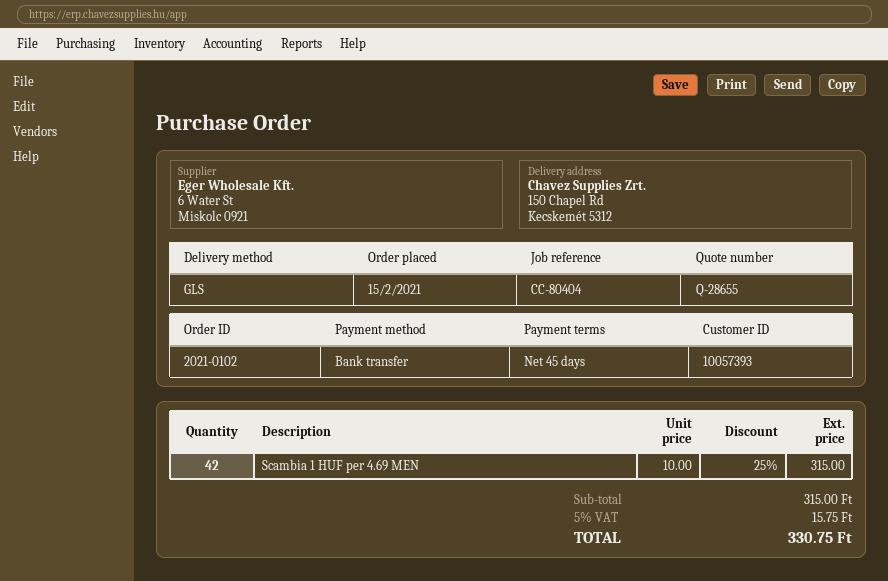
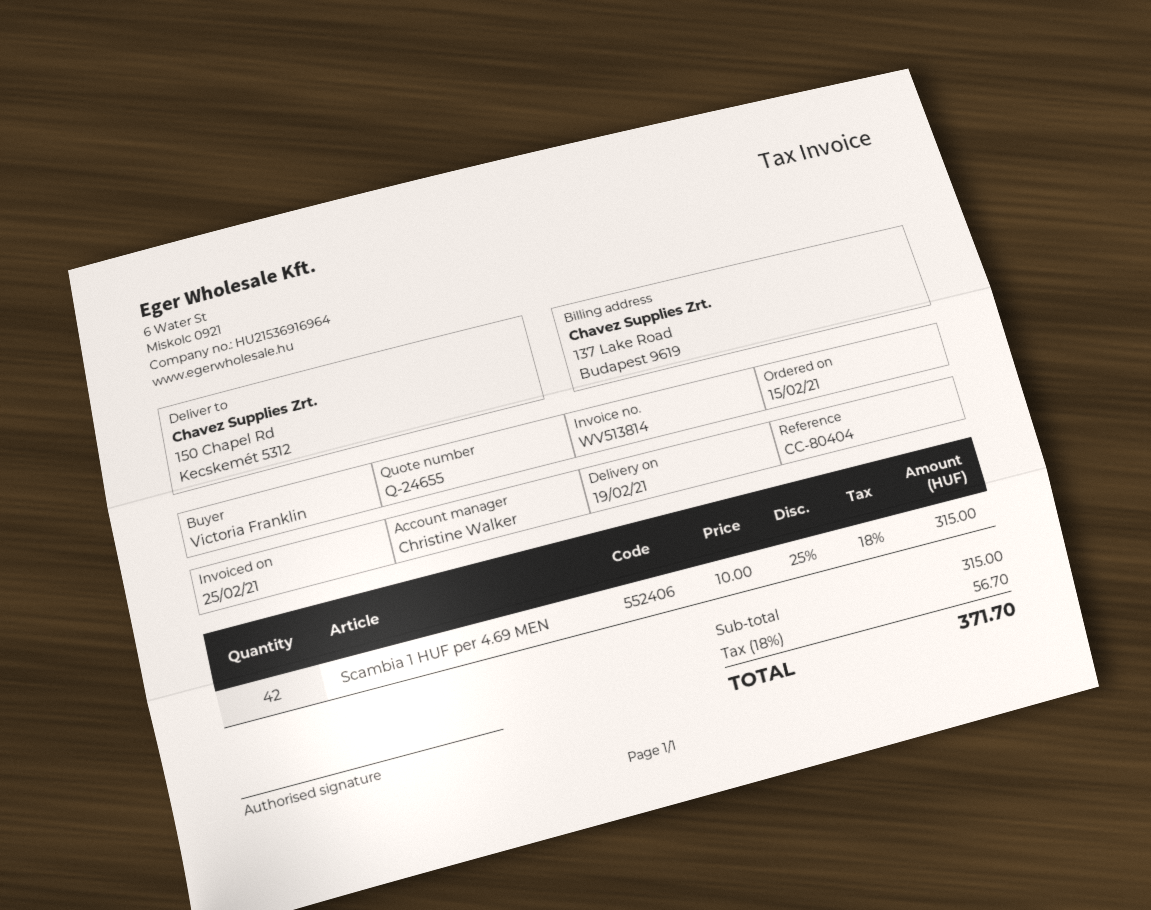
quote number: Q-28655 -> Q-24655
tax: 5% = 15.75 -> 18% = 56.70
total: 330.75 -> 371.70

